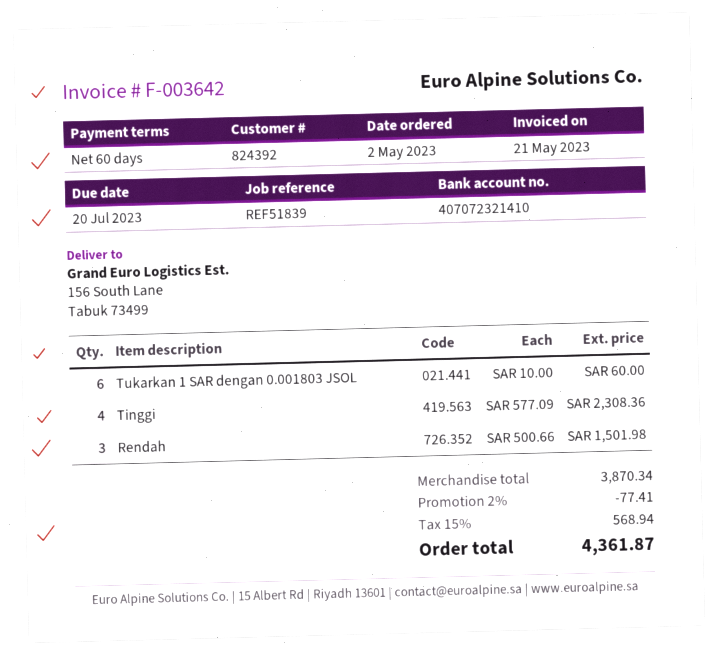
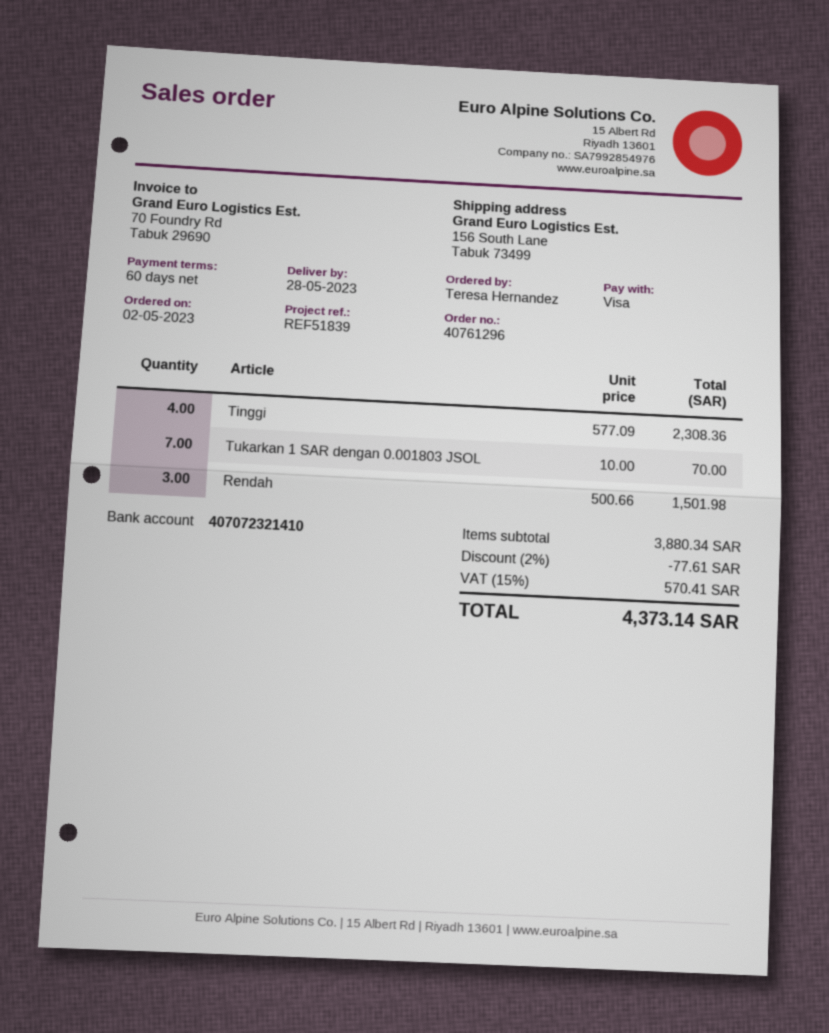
Tukarkan 1 SAR dengan 0.001803 JSOL: 6 x 10.00 = 60.00 -> 7 x 10.00 = 70.00
subtotal: 3870.34 -> 3880.34
discount: 2% = 77.41 -> 2% = 77.61
tax: 15% = 568.94 -> 15% = 570.41
total: 4361.87 -> 4373.14

